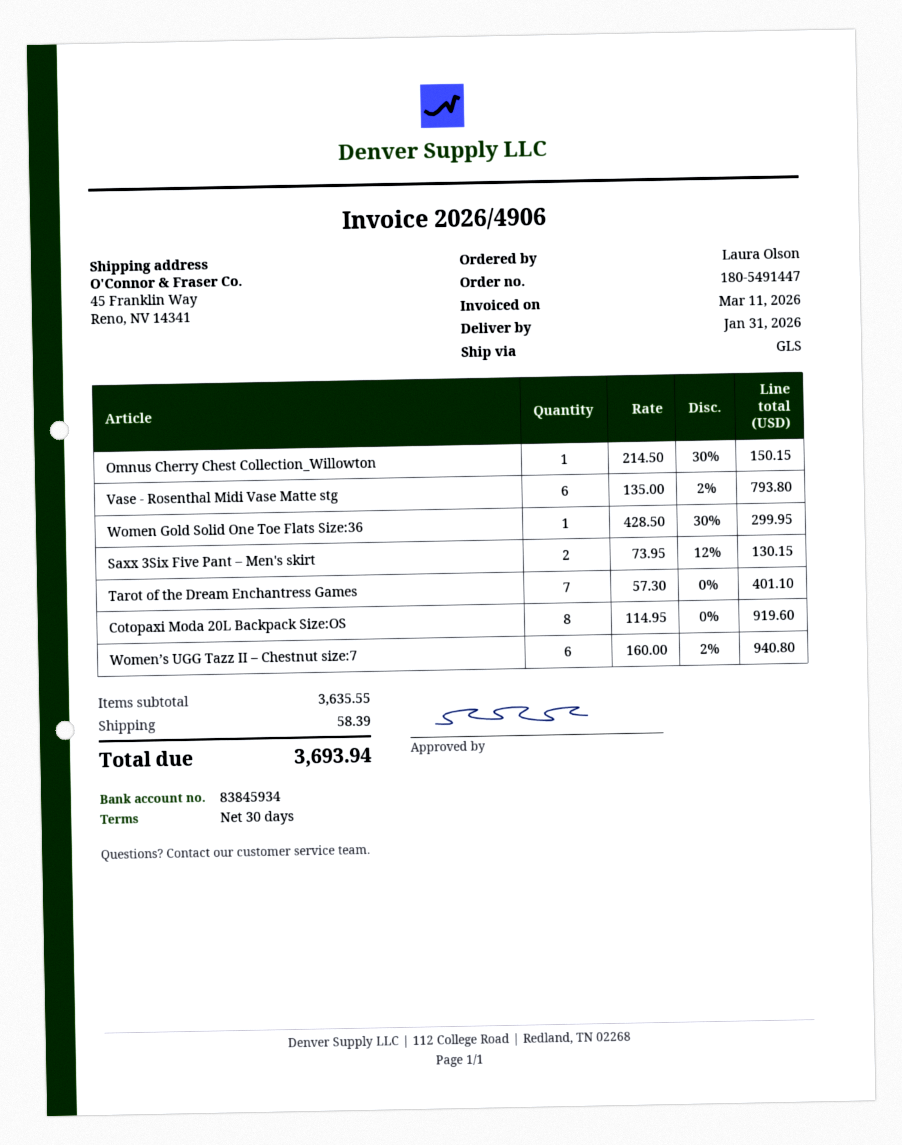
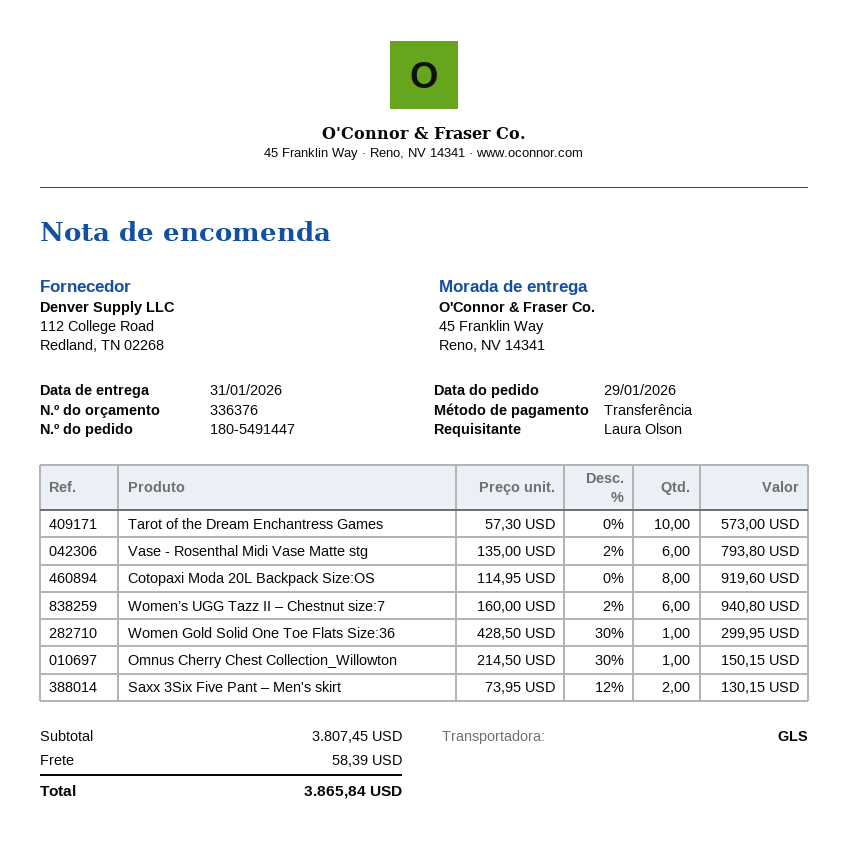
Tarot of the Dream Enchantress Games: 7 x 57.30 = 401.10 -> 10 x 57.30 = 573.00
subtotal: 3635.55 -> 3807.45
total: 3693.94 -> 3865.84

